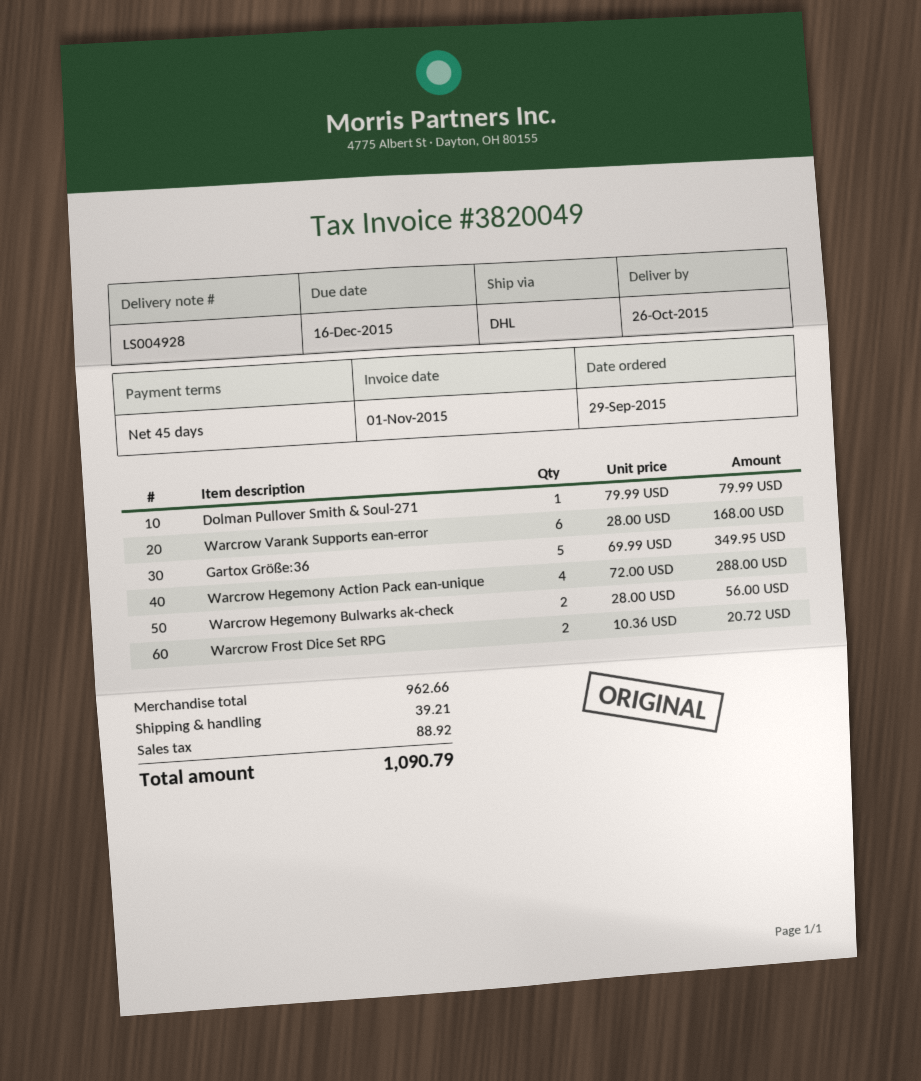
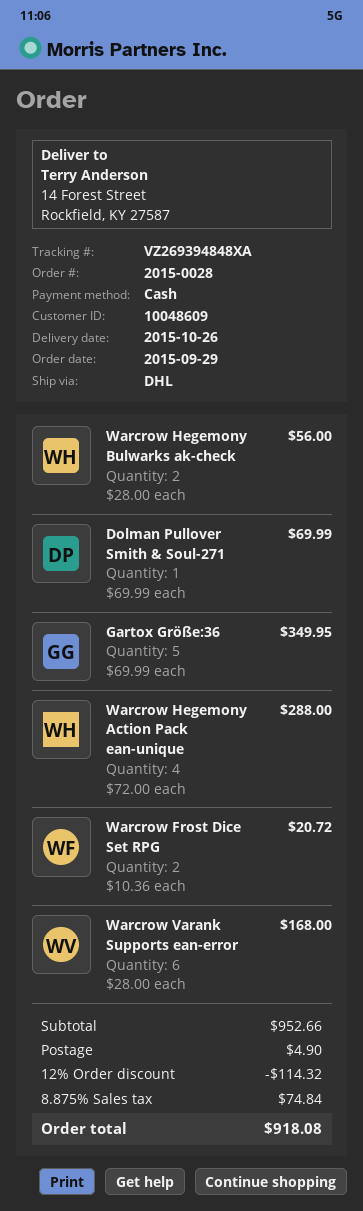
Dolman Pullover Smith & Soul-271: 1 x 79.99 = 79.99 -> 1 x 69.99 = 69.99
subtotal: 962.66 -> 952.66
discount: none -> 12% = 114.32
shipping: 39.21 -> 4.90
tax: 88.92 -> 74.84
total: 1090.79 -> 918.08

